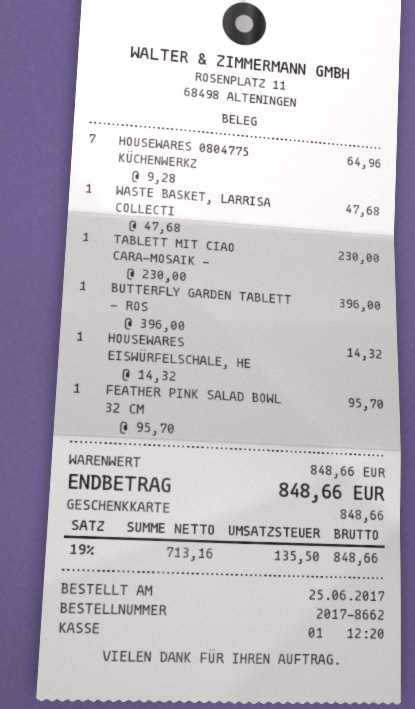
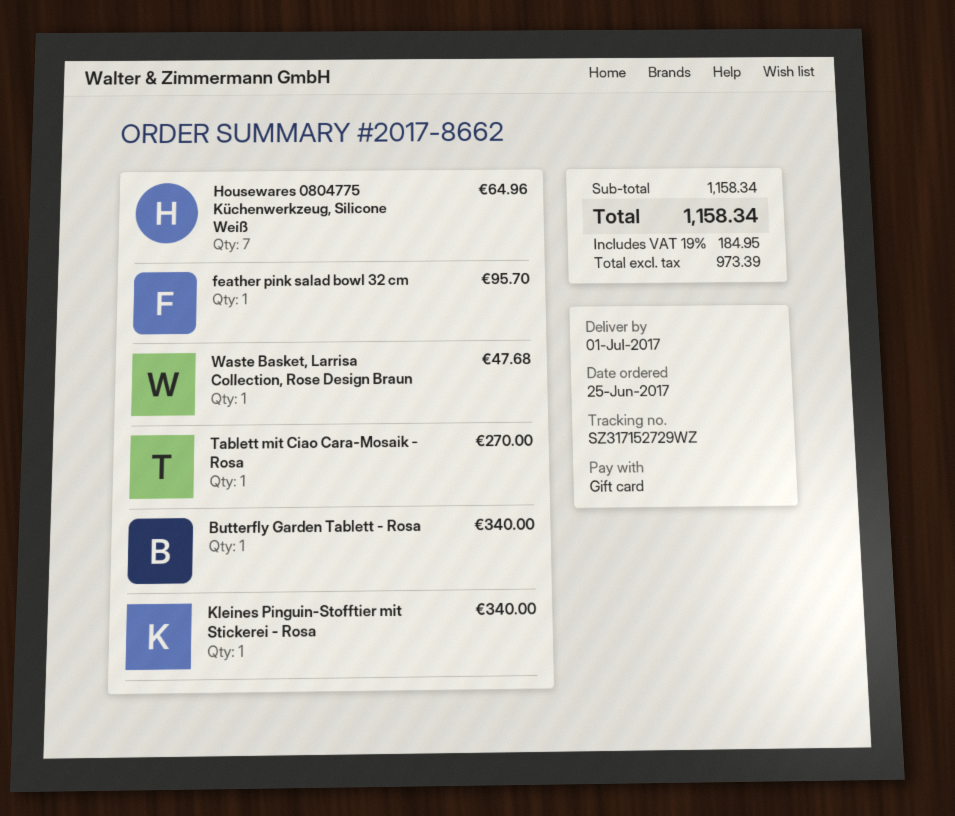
TABLETT MIT CIAO CARA-MOSAIK -: 1 for 230.00 -> 1 for 270.00
BUTTERFLY GARDEN TABLETT - ROS: 1 for 396.00 -> 1 for 340.00
HOUSEWARES EISWÜRFELSCHALE, HE: 1 for 14.32 -> none
Kleines Pinguin-Stofftier mit Stickerei - Rosa: none -> 1 for 340.00
subtotal: 848.66 -> 1158.34
net: 713.16 -> 973.39
tax: 19% = 135.50 -> 19% = 184.95
total: 848.66 -> 1158.34

